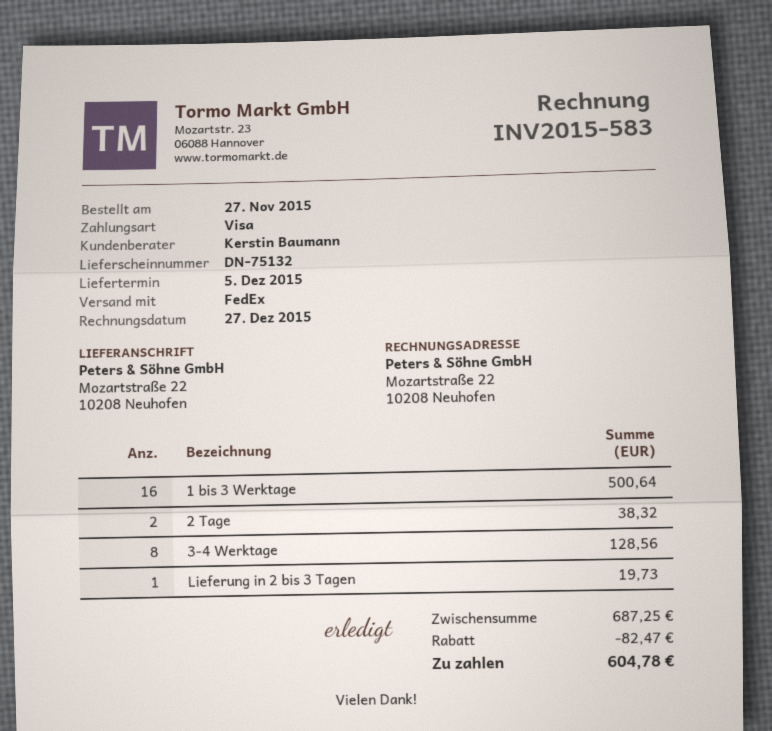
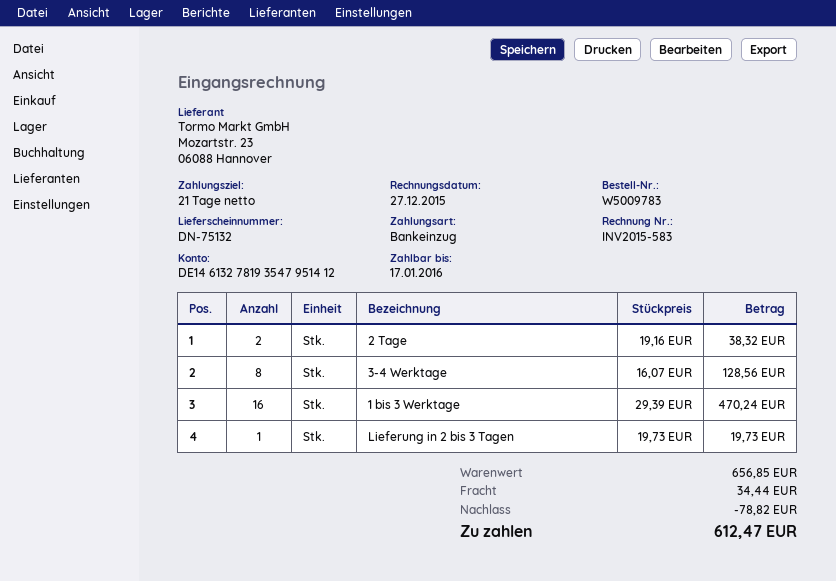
payment method: Visa -> direct debit
1 bis 3 Werktage: 16 for 500.64 -> 16 for 470.24
subtotal: 687.25 -> 656.85
discount: 82.47 -> 78.82
shipping: none -> 34.44
total: 604.78 -> 612.47

